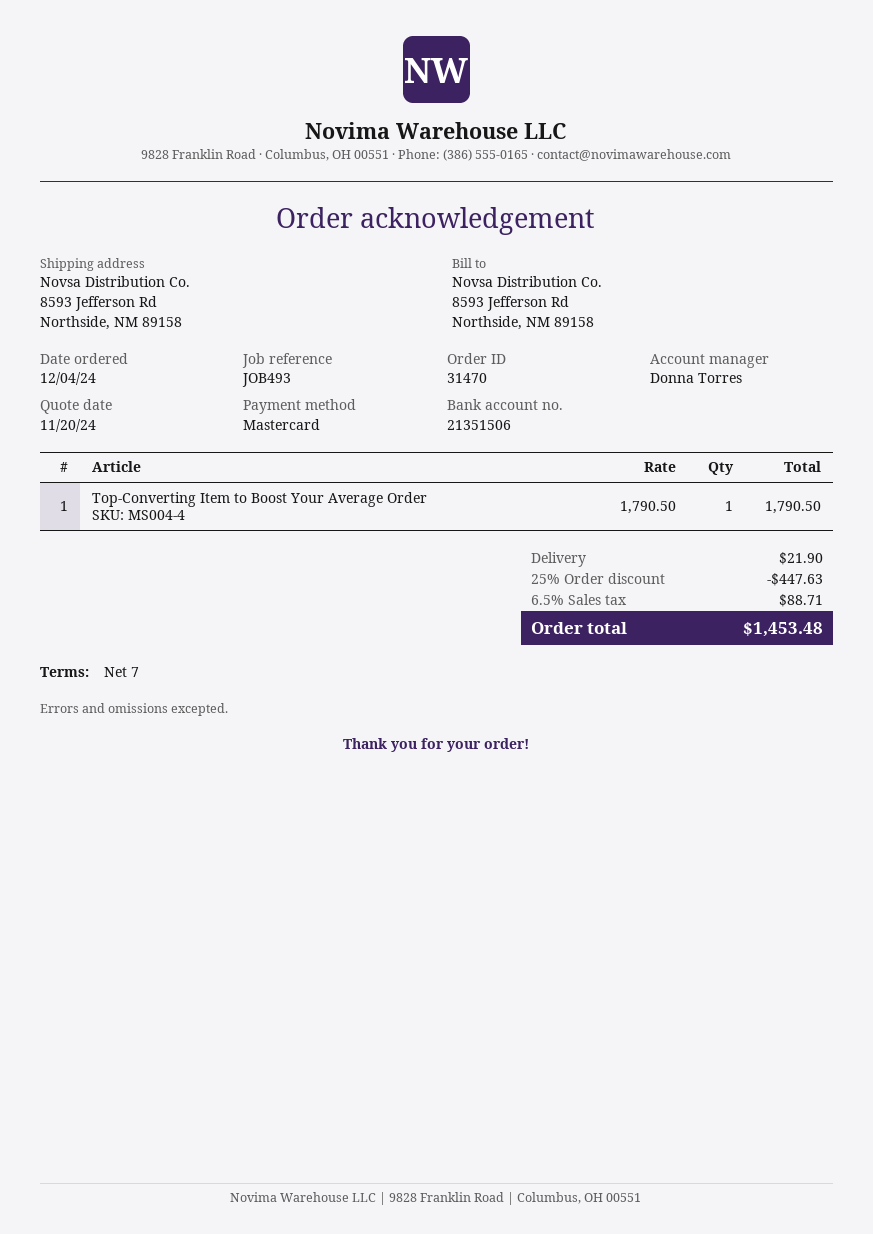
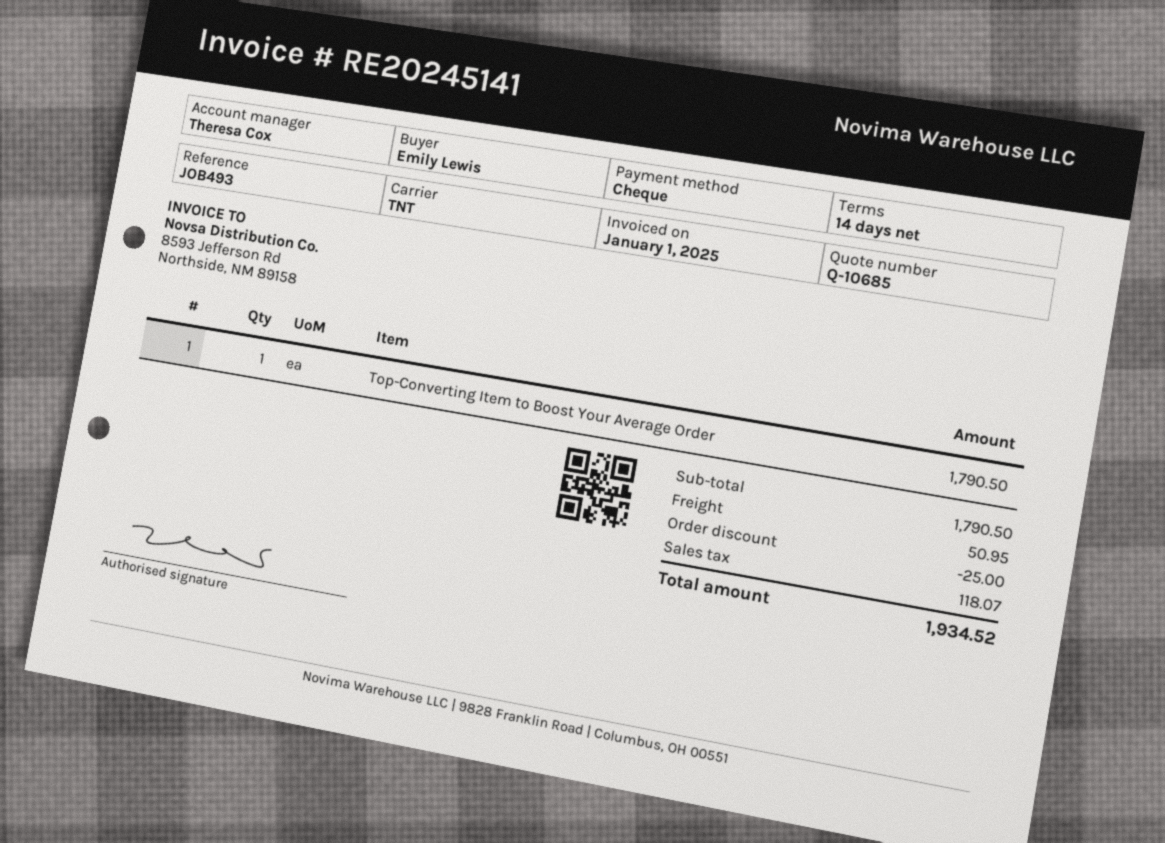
payment terms: 7 days -> 14 days
sales rep: Donna Torres -> Theresa Cox
payment method: Mastercard -> cheque
discount: 447.63 -> 25.00
shipping: 21.90 -> 50.95
tax: 88.71 -> 118.07
total: 1453.48 -> 1934.52

